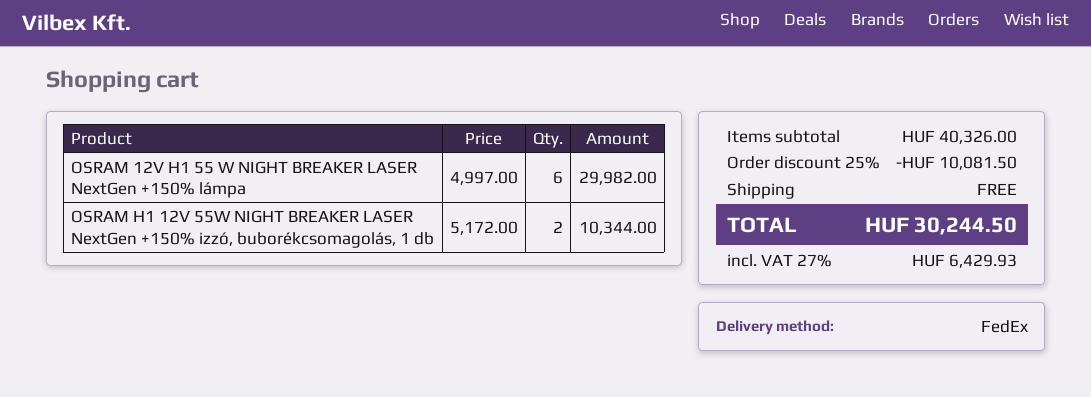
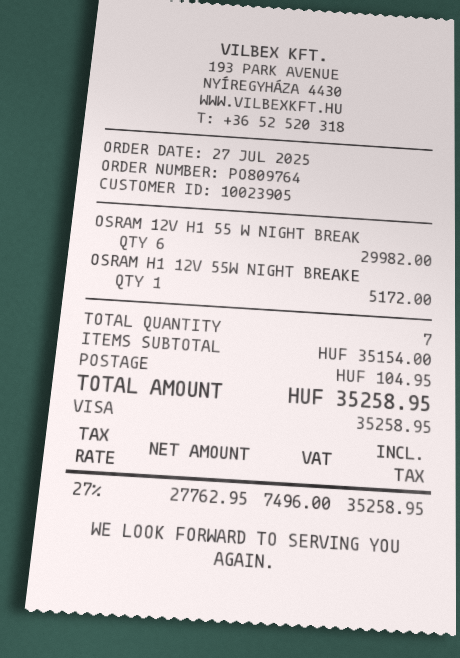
OSRAM H1 12V 55W NIGHT BREAKER LASER NextGen +150% izzó, buborékcsomagolás, 1 db: 2 for 10344.00 -> 1 for 5172.00
subtotal: 40326.00 -> 35154.00
discount: 25% = 10081.50 -> none
shipping: 0.00 -> 104.95
tax: 27% = 6429.93 -> 27% = 7496.00
total: 30244.50 -> 35258.95

